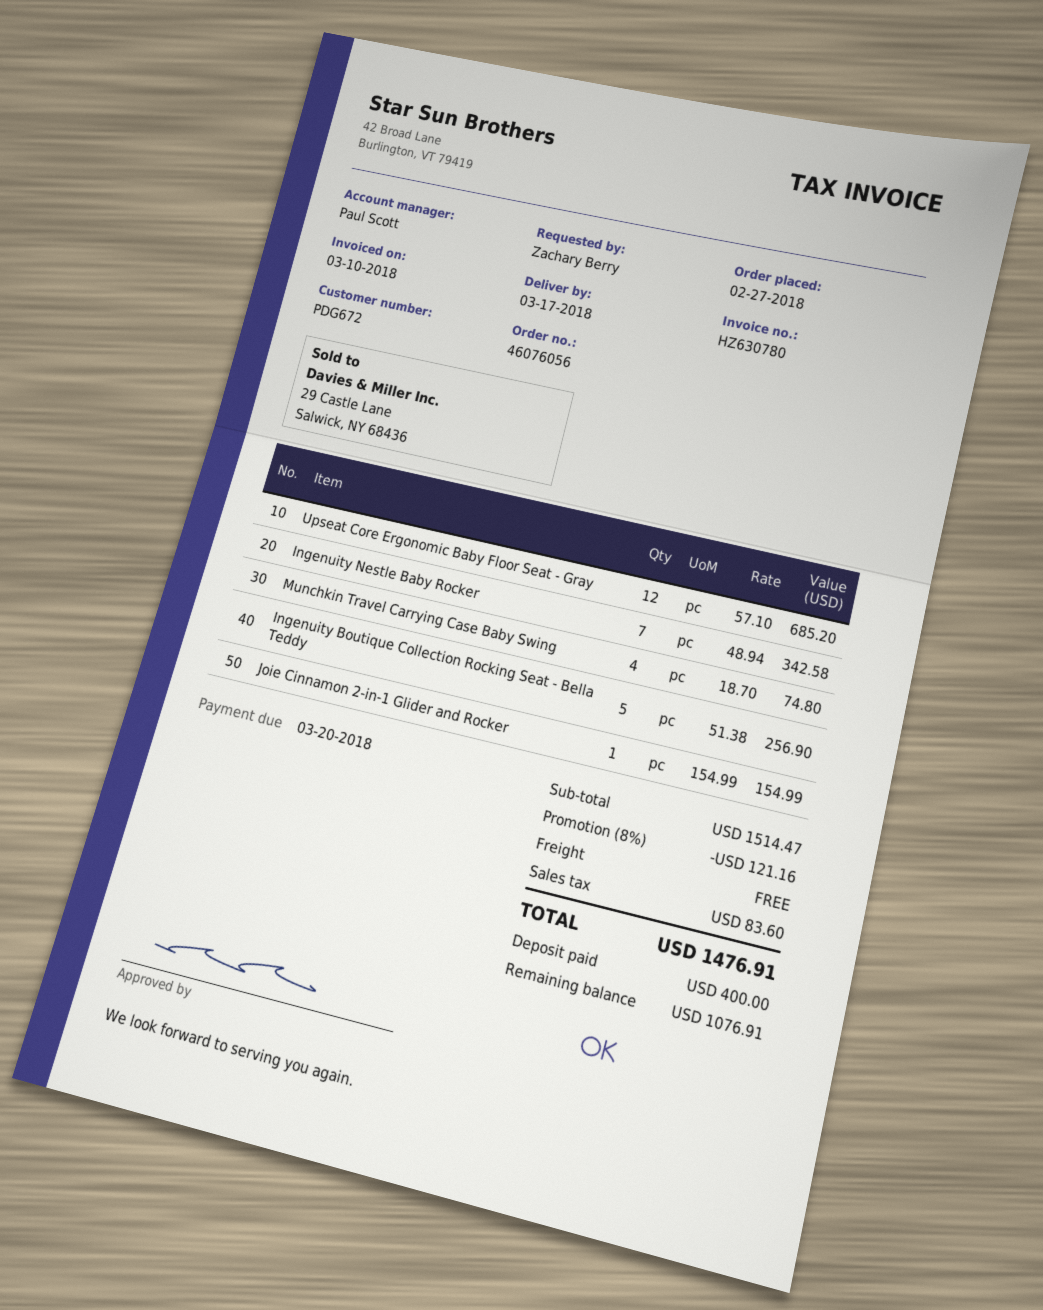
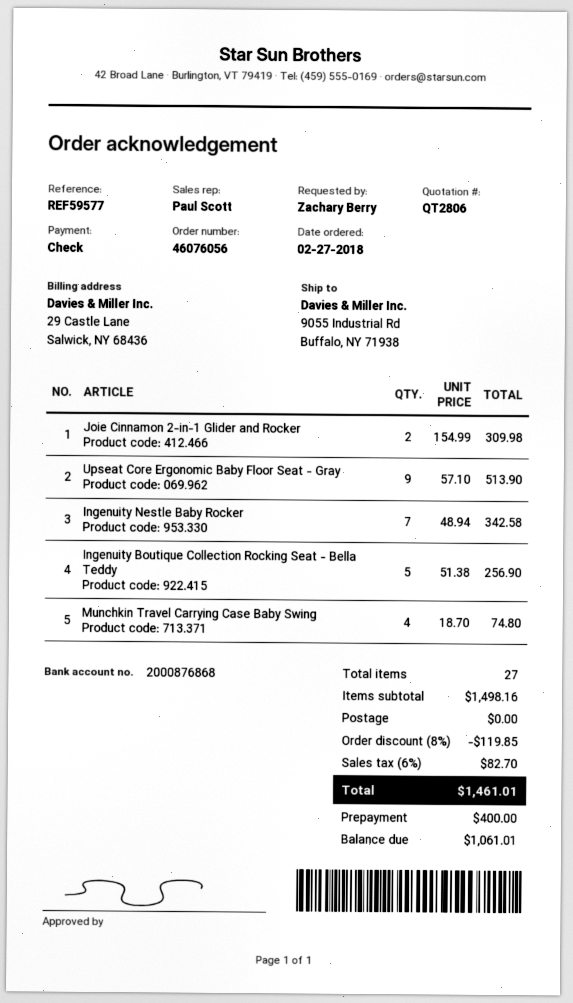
Upseat Core Ergonomic Baby Floor Seat - Gray: 12 x 57.10 = 685.20 -> 9 x 57.10 = 513.90
Joie Cinnamon 2-in-1 Glider and Rocker: 1 x 154.99 = 154.99 -> 2 x 154.99 = 309.98
subtotal: 1514.47 -> 1498.16
discount: 8% = 121.16 -> 8% = 119.85
tax: 83.60 -> 82.70
total: 1476.91 -> 1461.01
balance: 1076.91 -> 1061.01

